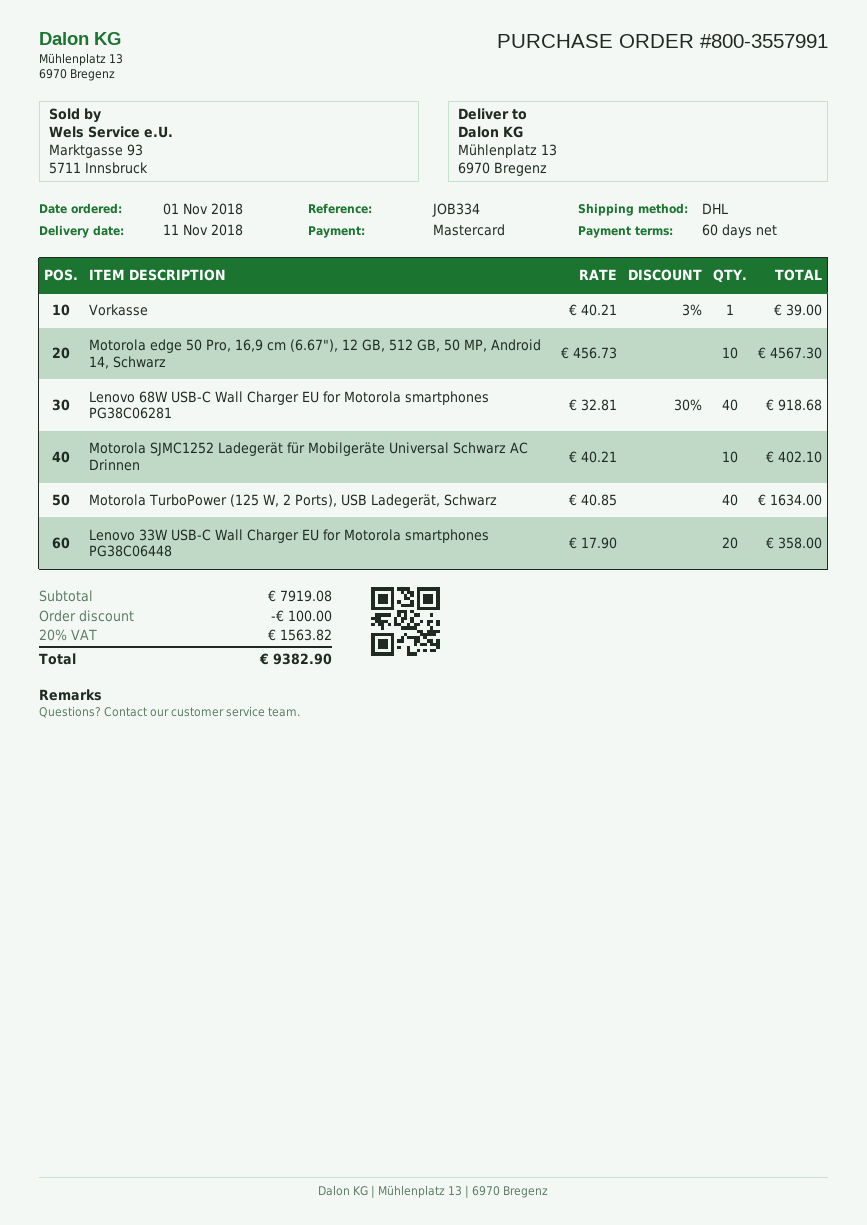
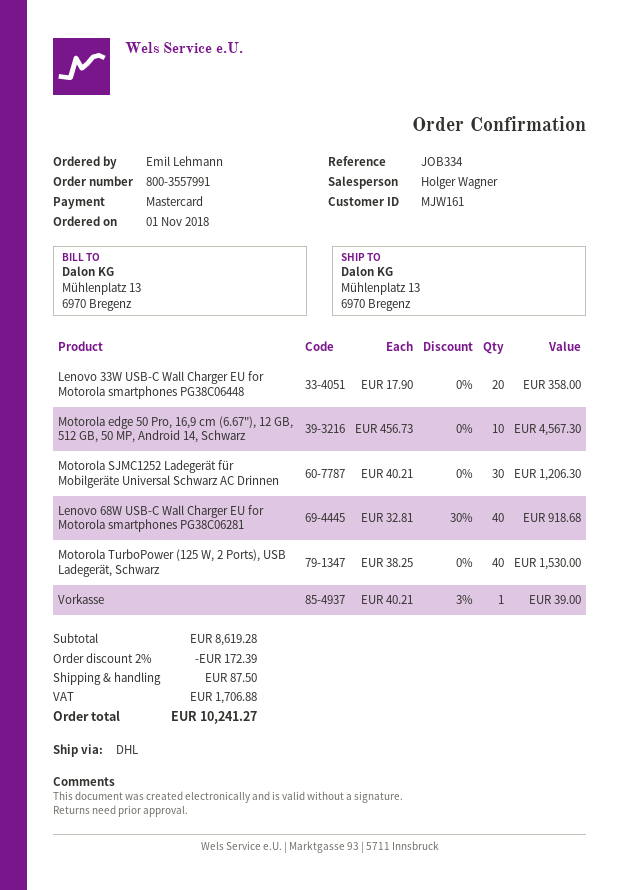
Motorola SJMC1252 Ladegerät für Mobilgeräte Universal Schwarz AC Drinnen: 10 x 40.21 = 402.10 -> 30 x 40.21 = 1206.30
Motorola TurboPower (125 W, 2 Ports), USB Ladegerät, Schwarz: 40 x 40.85 = 1634.00 -> 40 x 38.25 = 1530.00
subtotal: 7919.08 -> 8619.28
discount: 100.00 -> 172.39
shipping: none -> 87.50
tax: 1563.82 -> 1706.88
total: 9382.90 -> 10241.27

